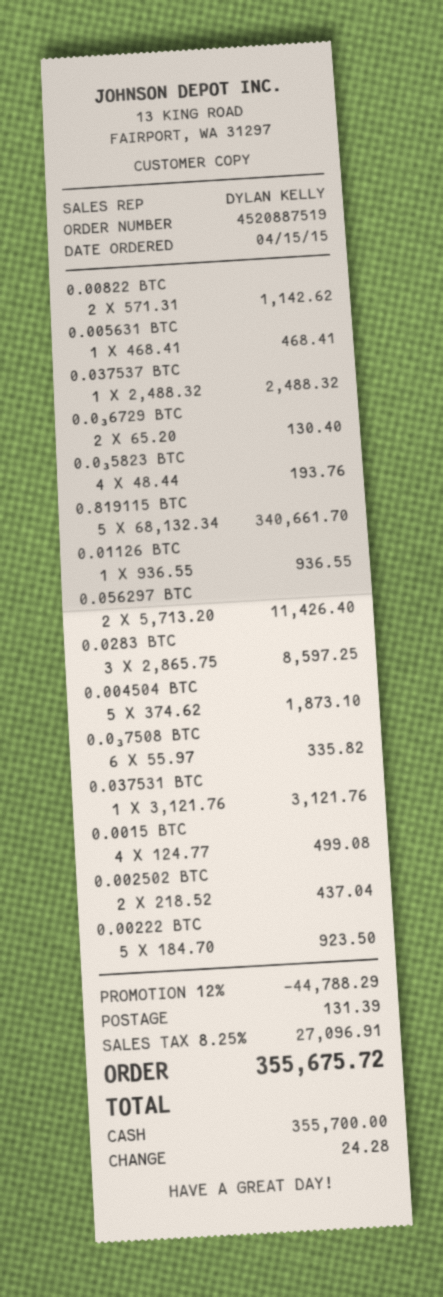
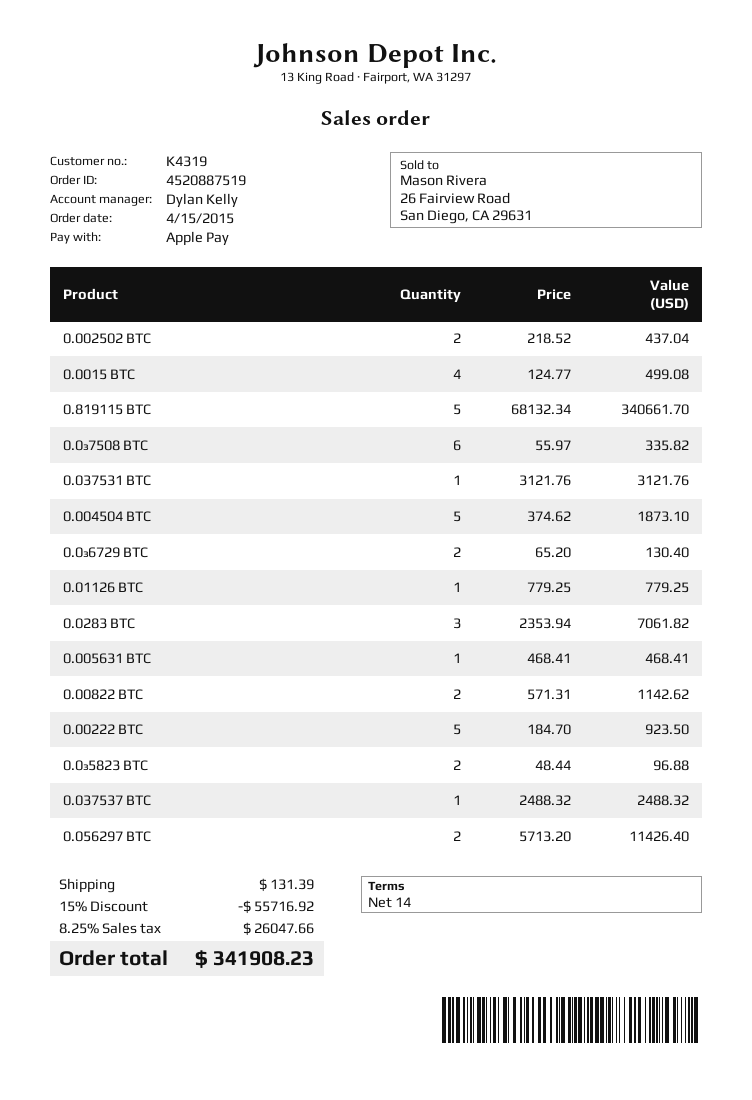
payment method: cash -> Apple Pay
0.0₃5823 BTC: 4 x 48.44 = 193.76 -> 2 x 48.44 = 96.88
0.01126 BTC: 1 x 936.55 = 936.55 -> 1 x 779.25 = 779.25
0.0283 BTC: 3 x 2865.75 = 8597.25 -> 3 x 2353.94 = 7061.82
discount: 12% = 44788.29 -> 15% = 55716.92
tax: 8.25% = 27096.91 -> 8.25% = 26047.66
total: 355675.72 -> 341908.23

